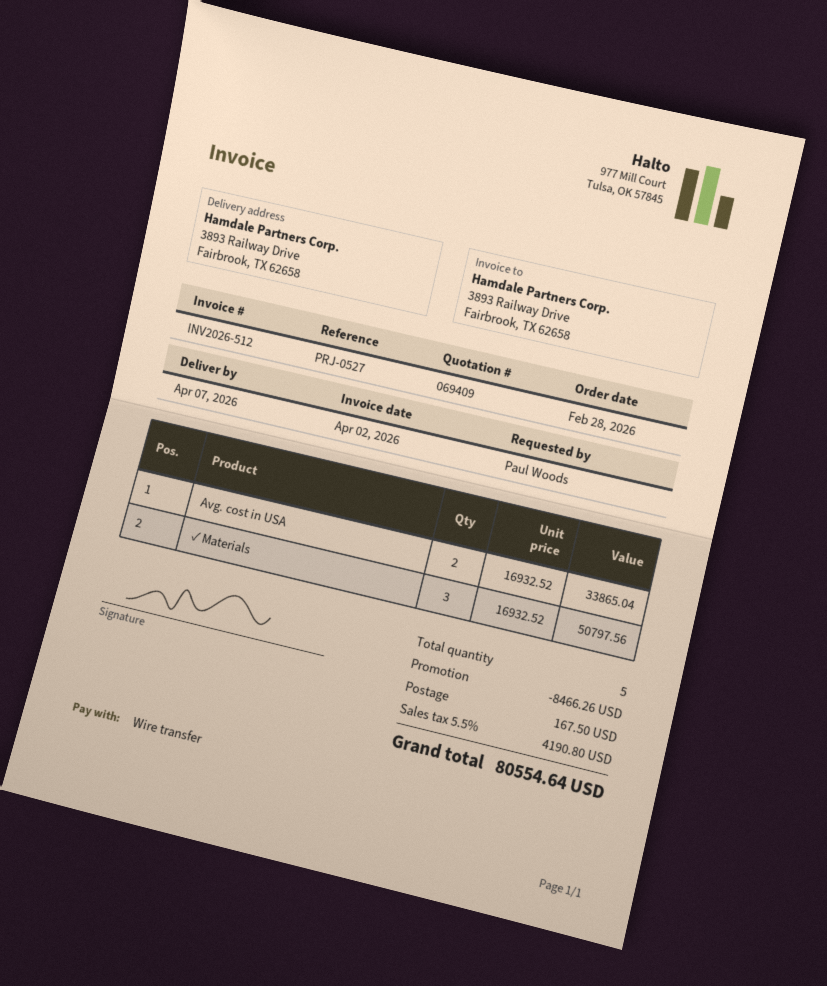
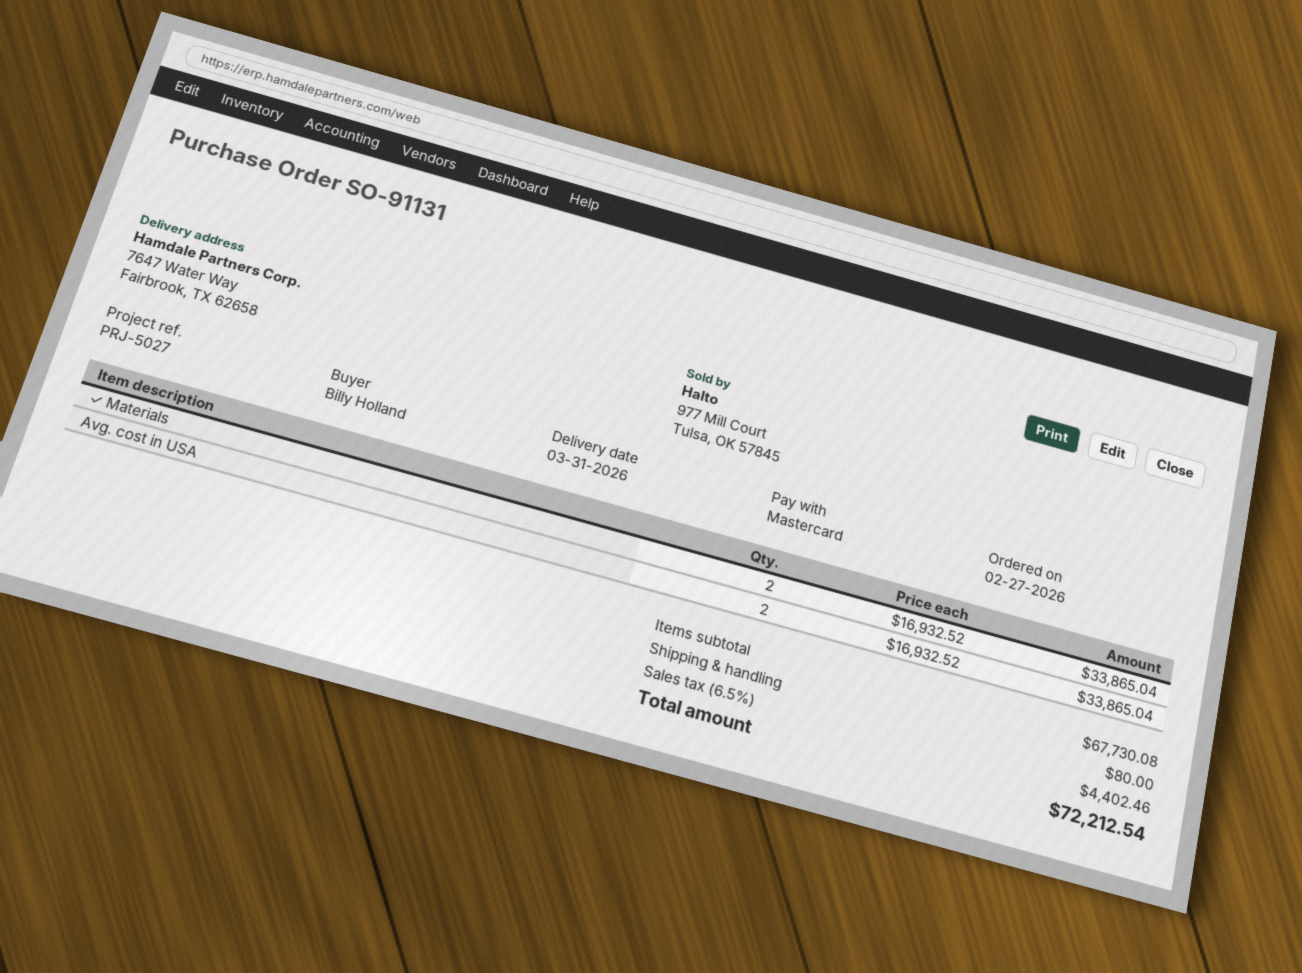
order date: 2026-02-28 -> 2026-02-27
delivery date: 2026-04-07 -> 2026-03-31
reference: PRJ-0527 -> PRJ-5027
ordered by: Paul Woods -> Billy Holland
payment method: bank transfer -> Mastercard
ship to: 3893 Railway Drive, Fairbrook, TX 62658 -> 7647 Water Way, Fairbrook, TX 62658
✓ Materials: 3 x 16932.52 = 50797.56 -> 2 x 16932.52 = 33865.04
discount: 8466.26 -> none
shipping: 167.50 -> 80.00
tax: 5.5% = 4190.80 -> 6.5% = 4402.46
total: 80554.64 -> 72212.54

